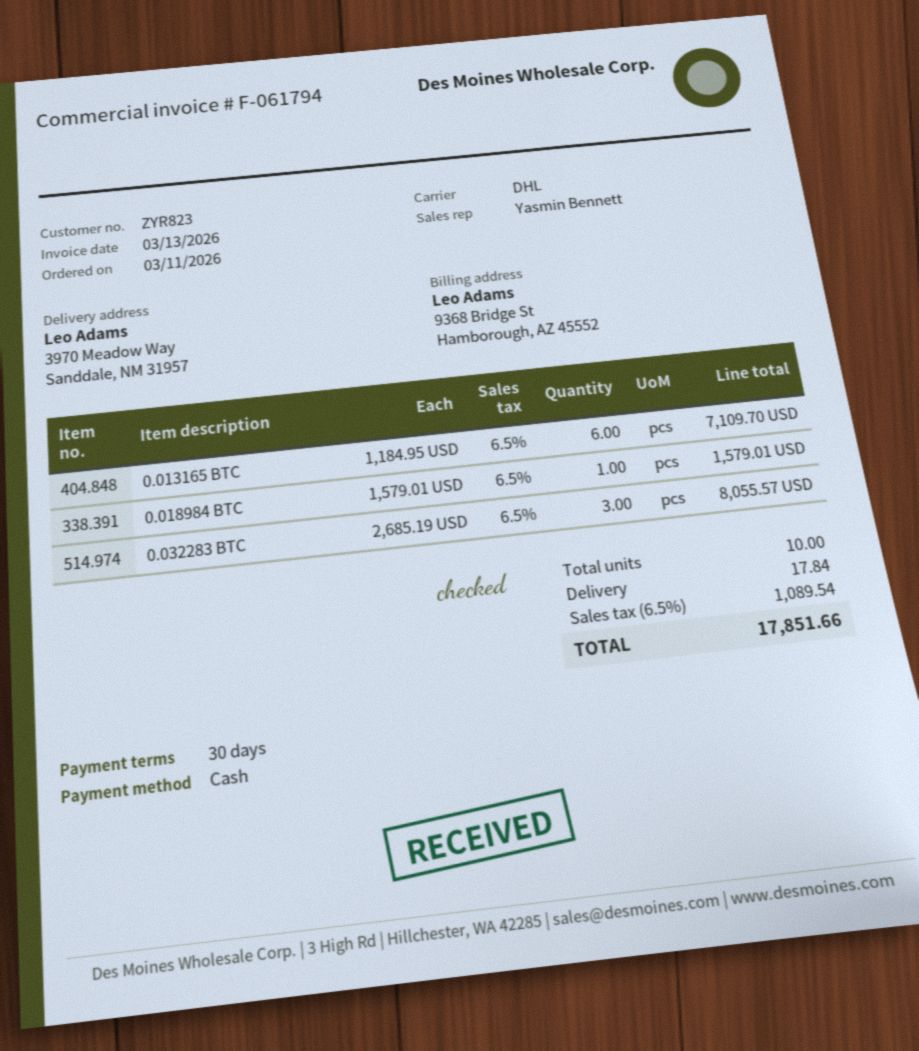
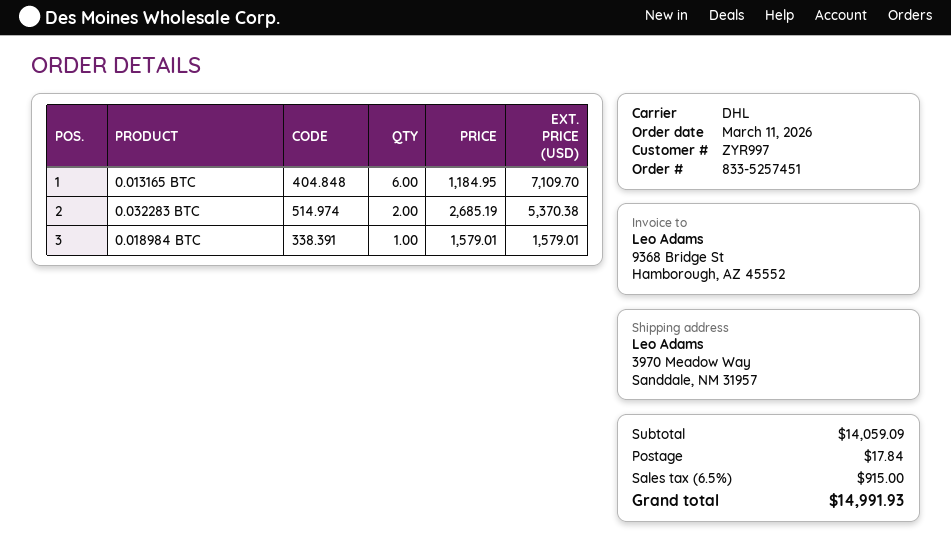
customer number: ZYR823 -> ZYR997
0.032283 BTC: 3 x 2685.19 = 8055.57 -> 2 x 2685.19 = 5370.38
tax: 6.5% = 1089.54 -> 6.5% = 915.00
total: 17851.66 -> 14991.93

